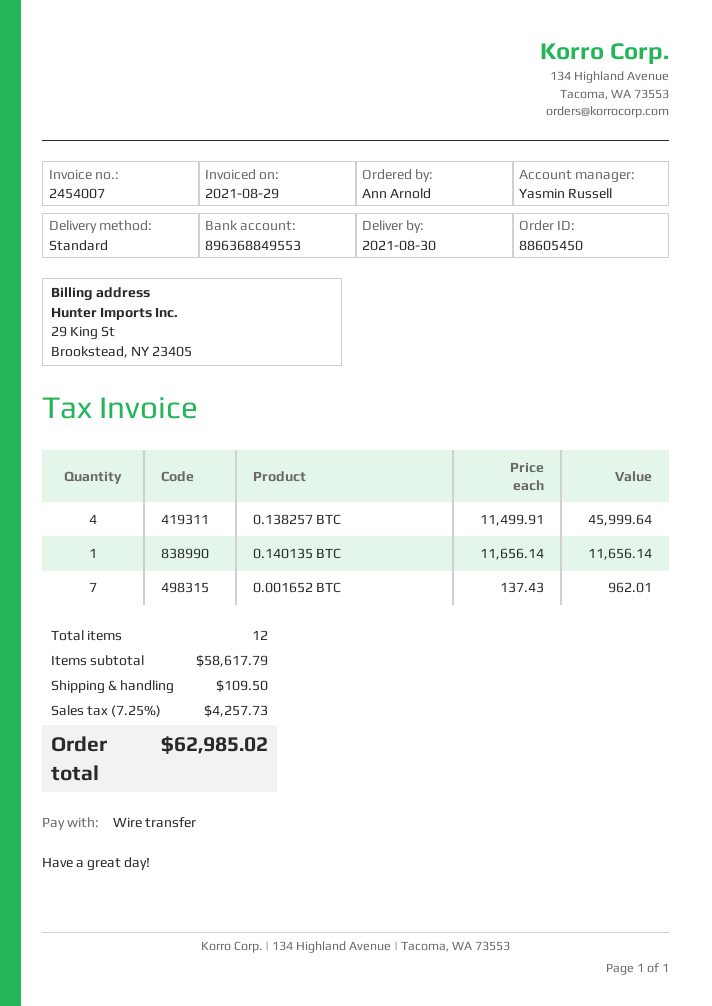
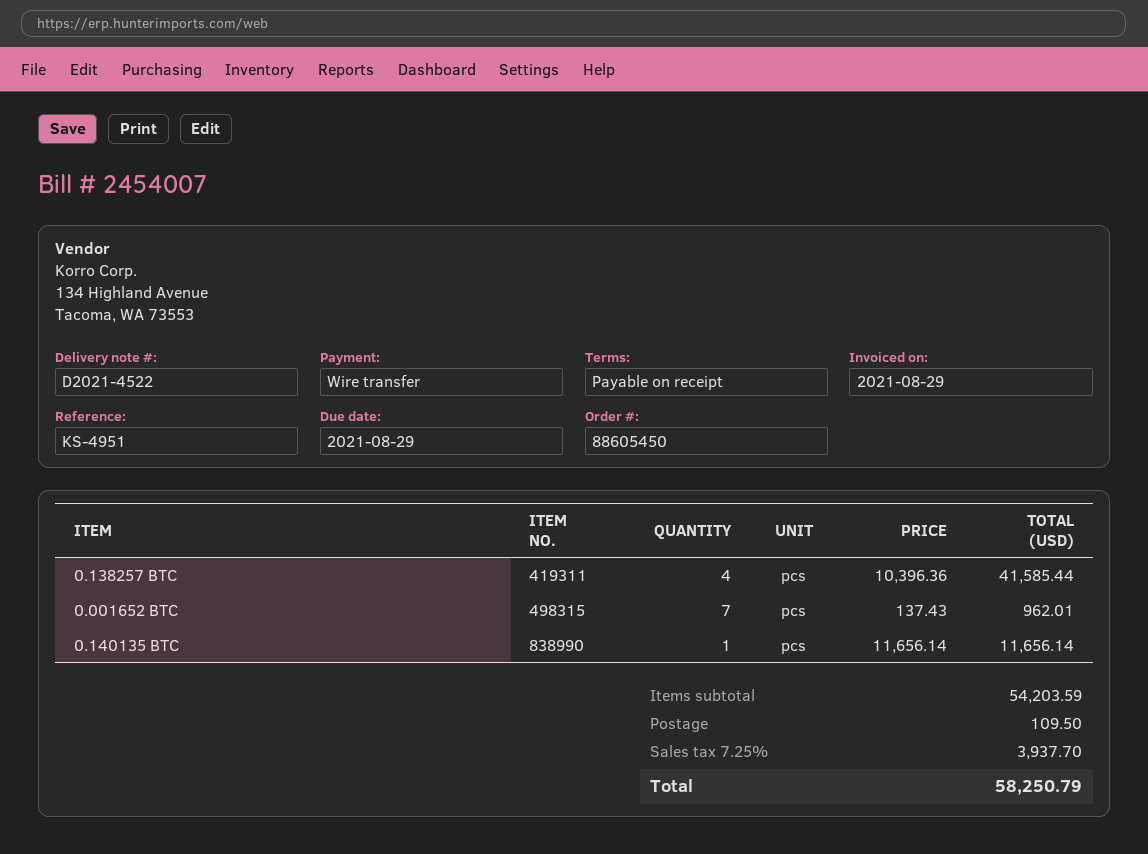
0.138257 BTC: 4 x 11499.91 = 45999.64 -> 4 x 10396.36 = 41585.44
subtotal: 58617.79 -> 54203.59
tax: 7.25% = 4257.73 -> 7.25% = 3937.70
total: 62985.02 -> 58250.79

